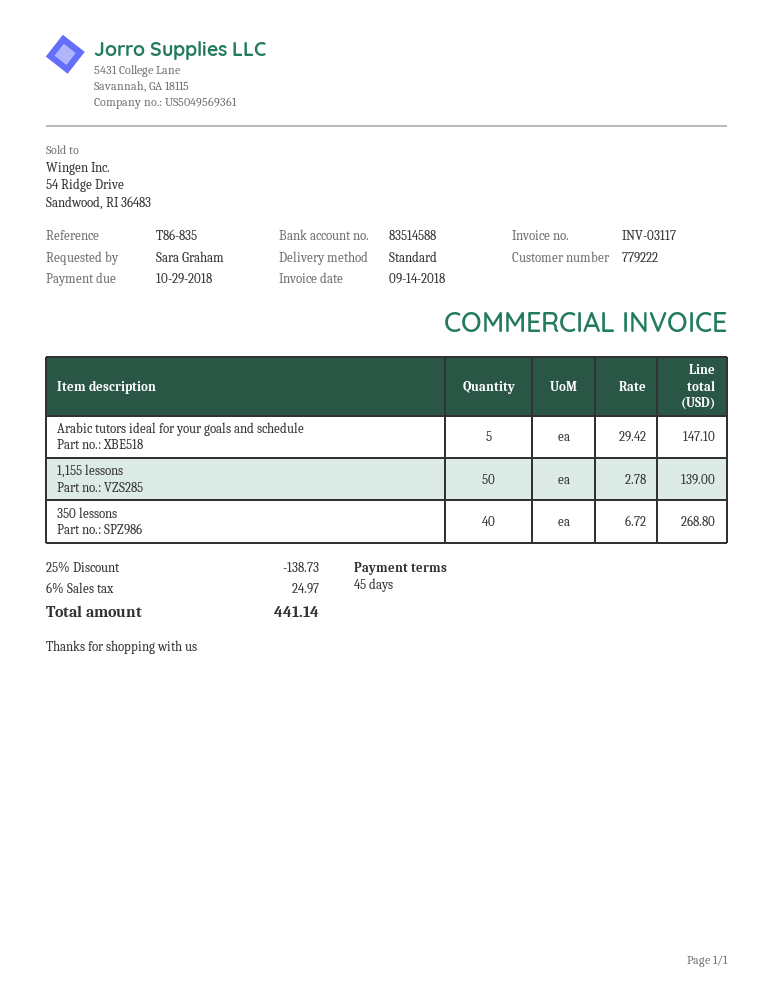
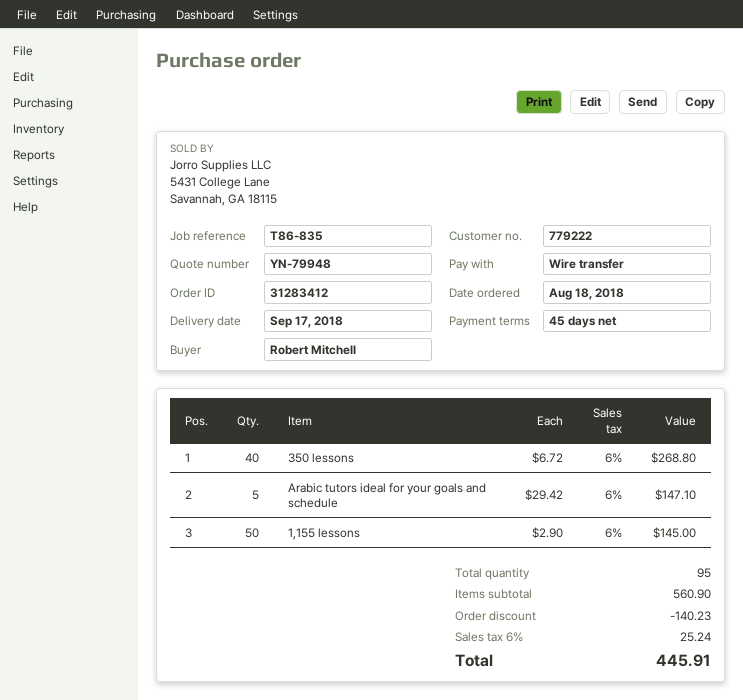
ordered by: Sara Graham -> Robert Mitchell
1,155 lessons: 50 x 2.78 = 139.00 -> 50 x 2.90 = 145.00
discount: 138.73 -> 140.23
tax: 6% = 24.97 -> 6% = 25.24
total: 441.14 -> 445.91

